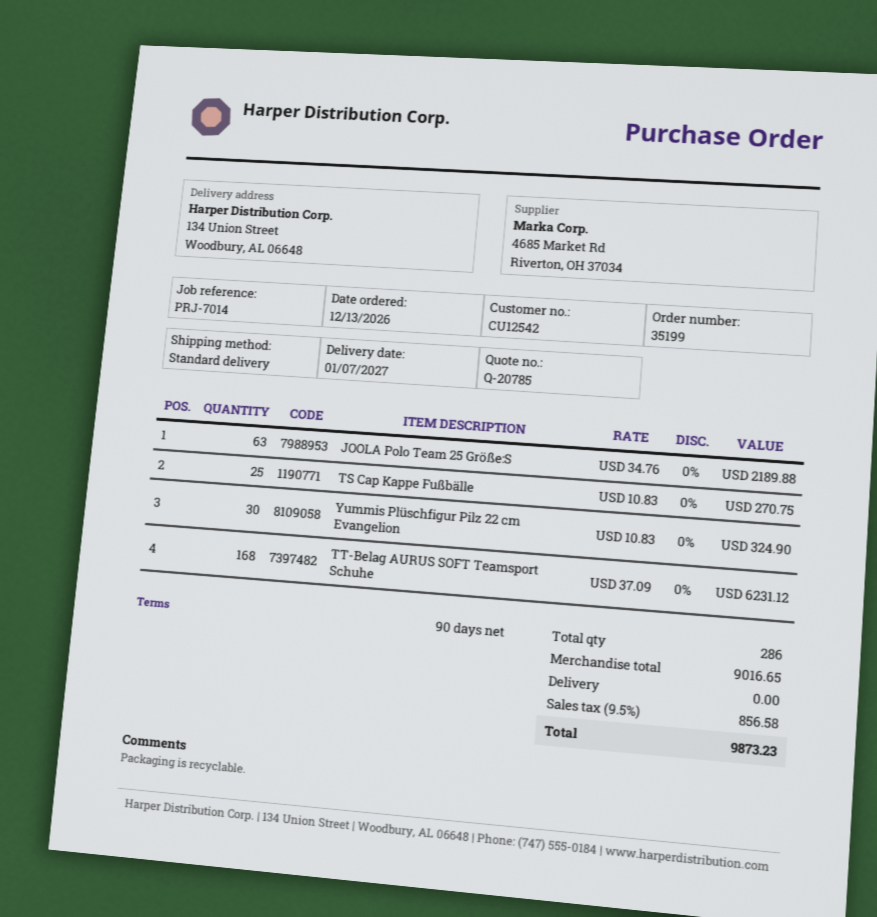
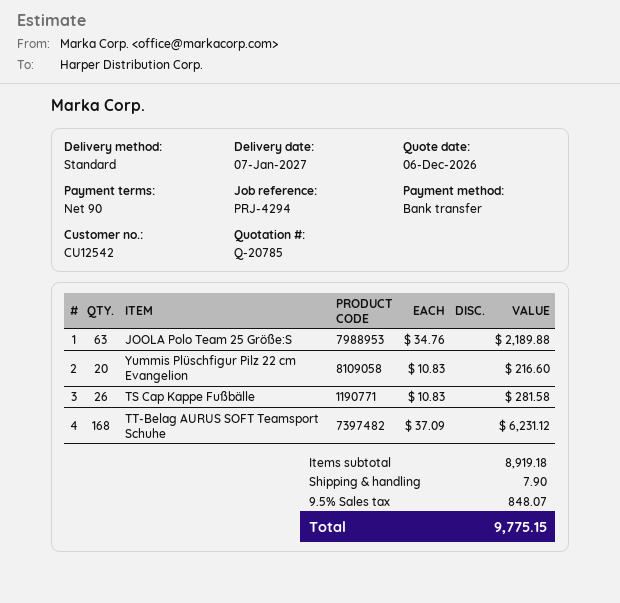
reference: PRJ-7014 -> PRJ-4294
TS Cap Kappe Fußbälle: 25 x 10.83 = 270.75 -> 26 x 10.83 = 281.58
Yummis Plüschfigur Pilz 22 cm Evangelion: 30 x 10.83 = 324.90 -> 20 x 10.83 = 216.60
subtotal: 9016.65 -> 8919.18
shipping: 0.00 -> 7.90
tax: 9.5% = 856.58 -> 9.5% = 848.07
total: 9873.23 -> 9775.15

